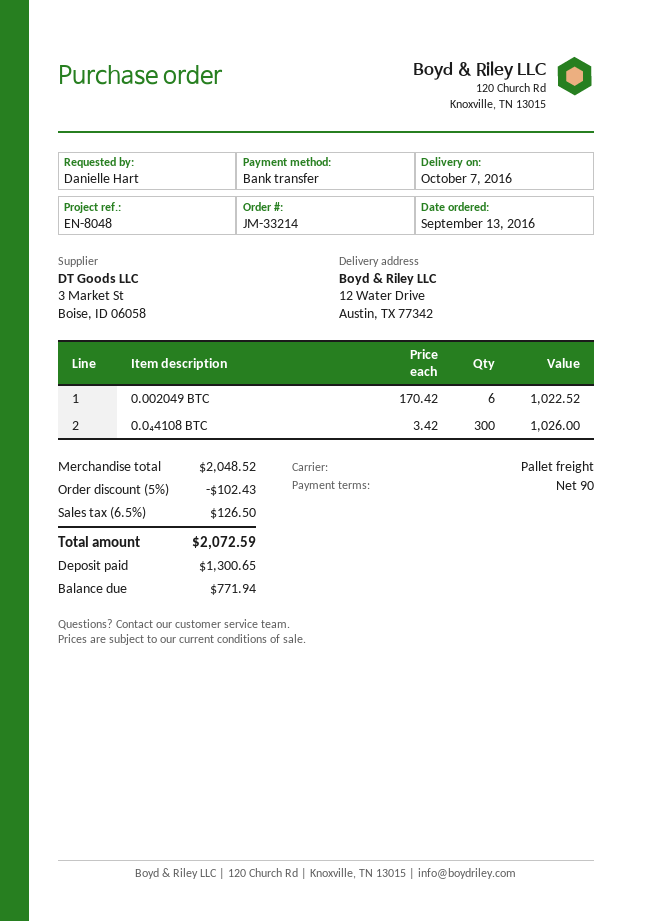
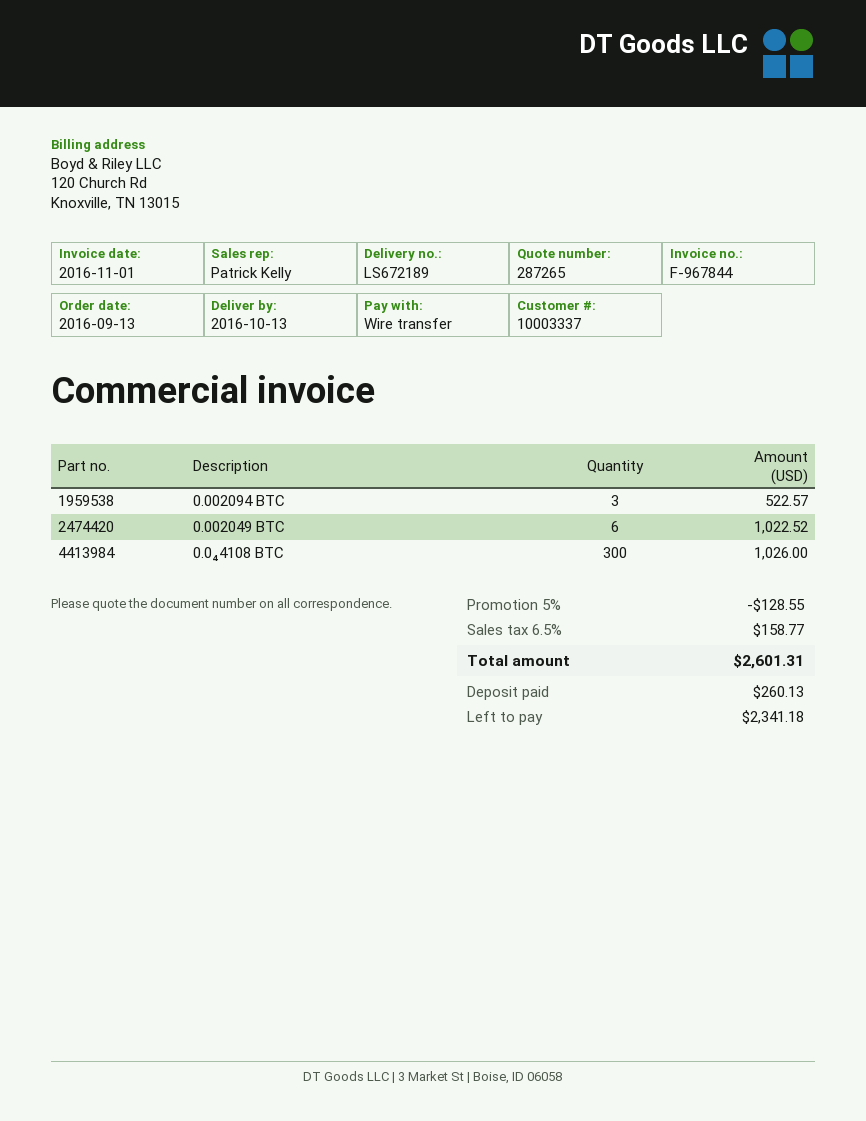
delivery date: 2016-10-07 -> 2016-10-13
0.002094 BTC: none -> 3 for 522.57
discount: 5% = 102.43 -> 5% = 128.55
tax: 6.5% = 126.50 -> 6.5% = 158.77
total: 2072.59 -> 2601.31
deposit: 1300.65 -> 260.13
balance: 771.94 -> 2341.18

